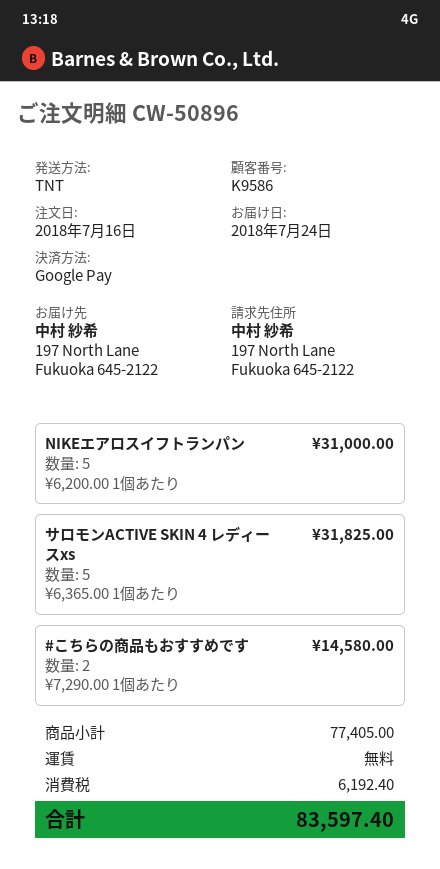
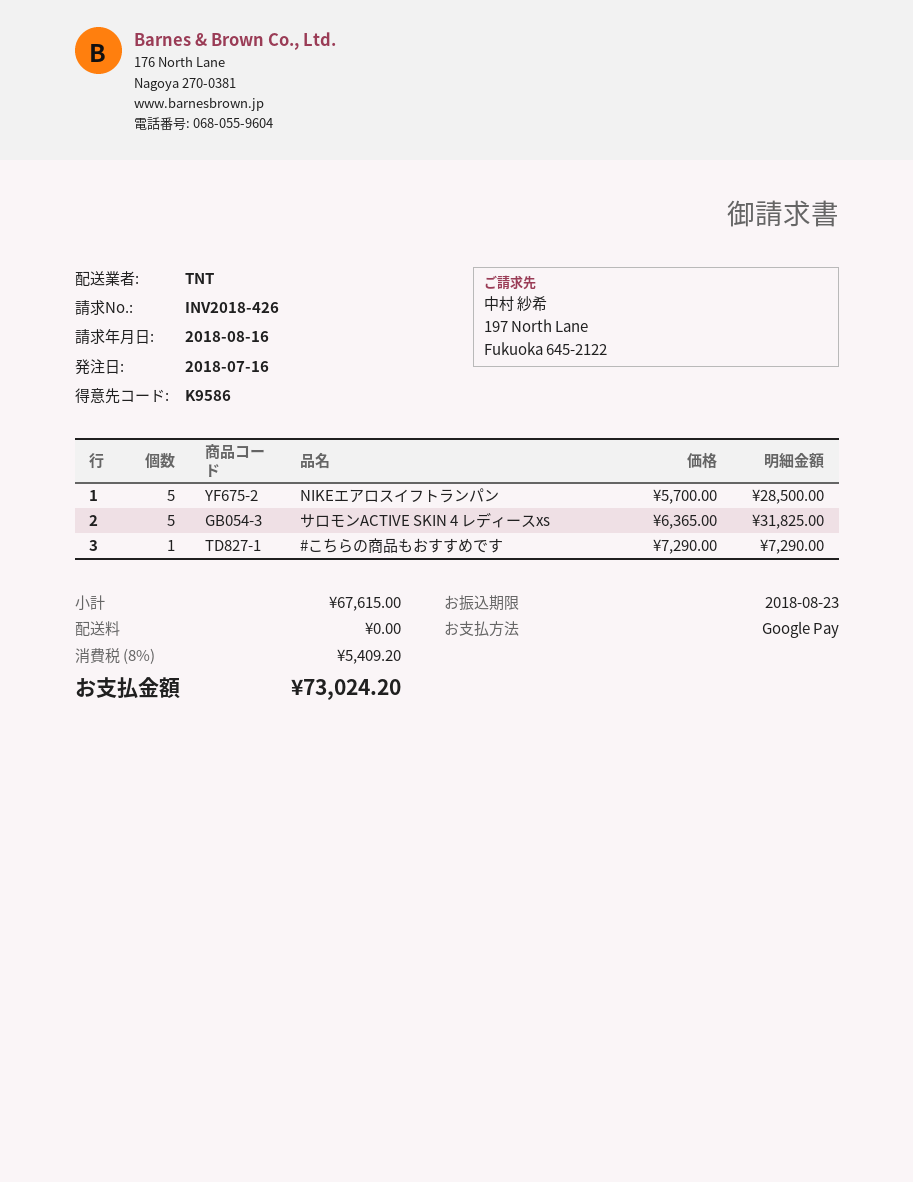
NIKEエアロスイフトランパン: 5 x 6200.00 = 31000.00 -> 5 x 5700.00 = 28500.00
#こちらの商品もおすすめです: 2 x 7290.00 = 14580.00 -> 1 x 7290.00 = 7290.00
subtotal: 77405.00 -> 67615.00
tax: 6192.40 -> 5409.20
total: 83597.40 -> 73024.20

